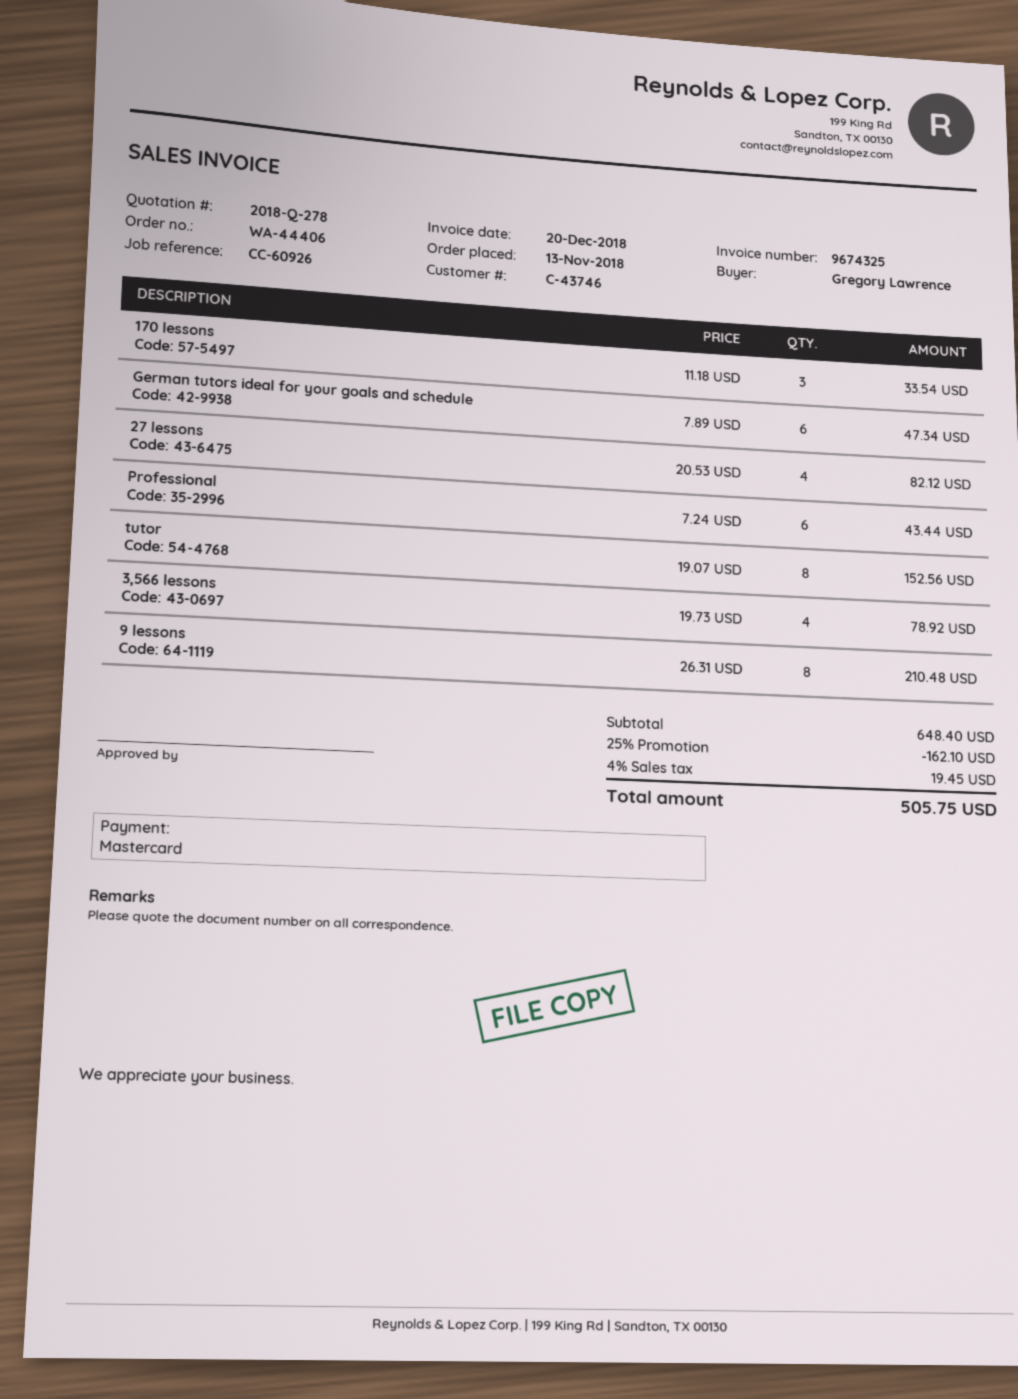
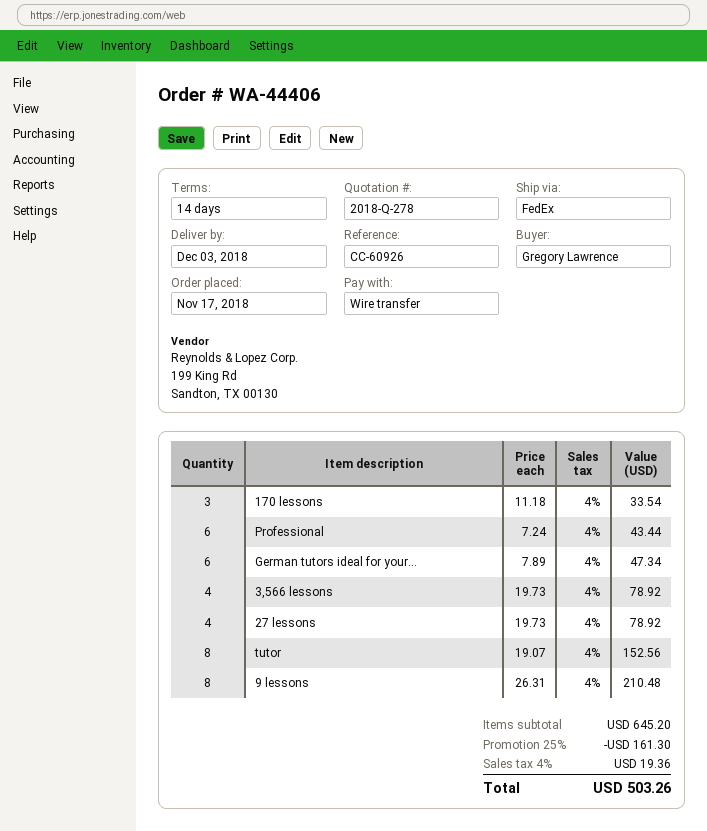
order date: 2018-11-13 -> 2018-11-17
payment method: Mastercard -> bank transfer
27 lessons: 4 x 20.53 = 82.12 -> 4 x 19.73 = 78.92
subtotal: 648.40 -> 645.20
discount: 25% = 162.10 -> 25% = 161.30
tax: 4% = 19.45 -> 4% = 19.36
total: 505.75 -> 503.26

